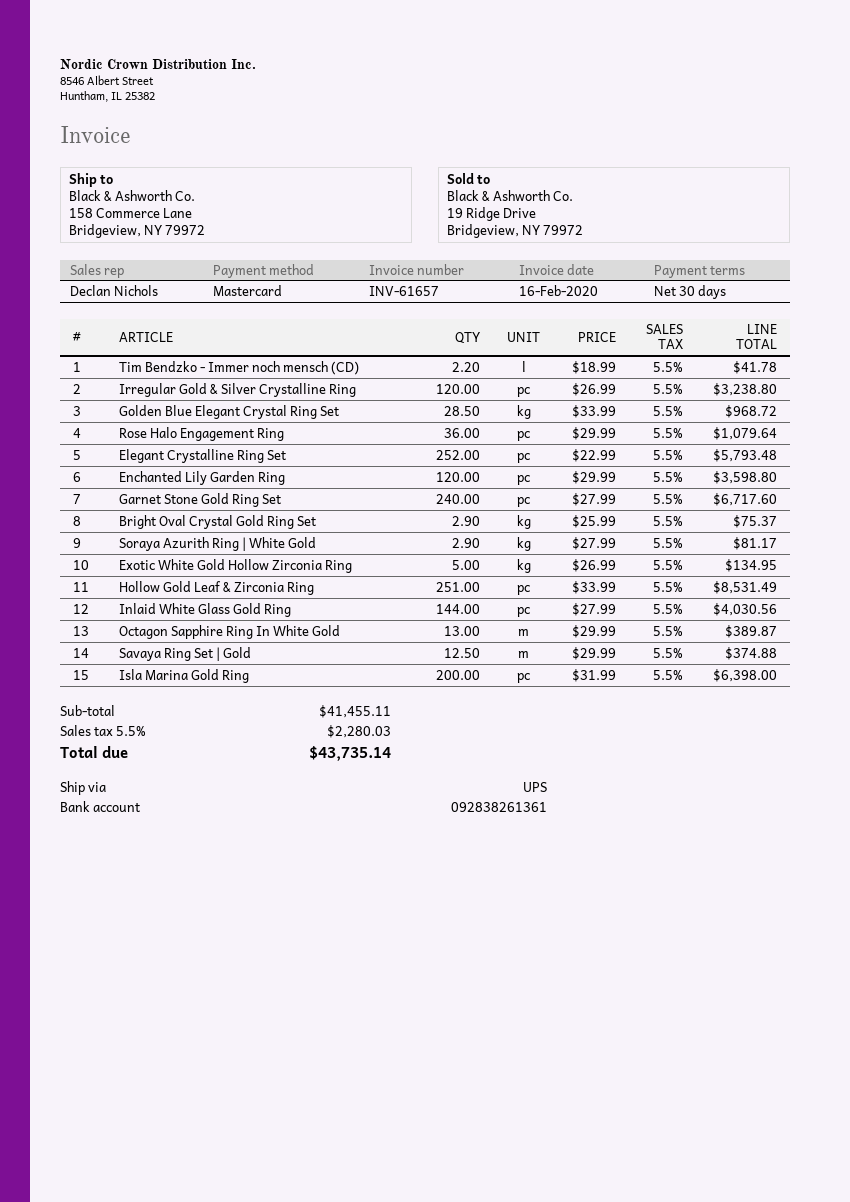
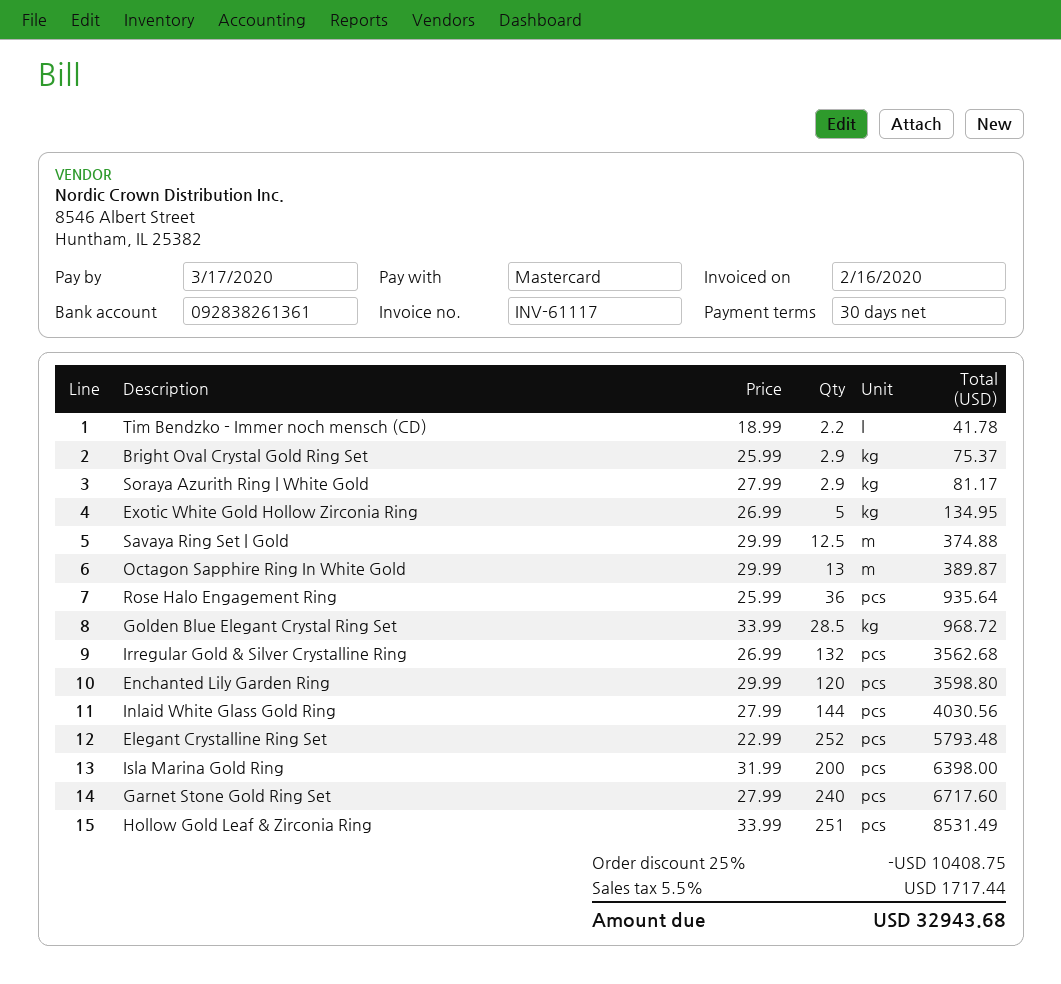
invoice number: INV-61657 -> INV-61117
Irregular Gold & Silver Crystalline Ring: 120 x 26.99 = 3238.80 -> 132 x 26.99 = 3562.68
Rose Halo Engagement Ring: 36 x 29.99 = 1079.64 -> 36 x 25.99 = 935.64
discount: none -> 25% = 10408.75
tax: 5.5% = 2280.03 -> 5.5% = 1717.44
total: 43735.14 -> 32943.68

